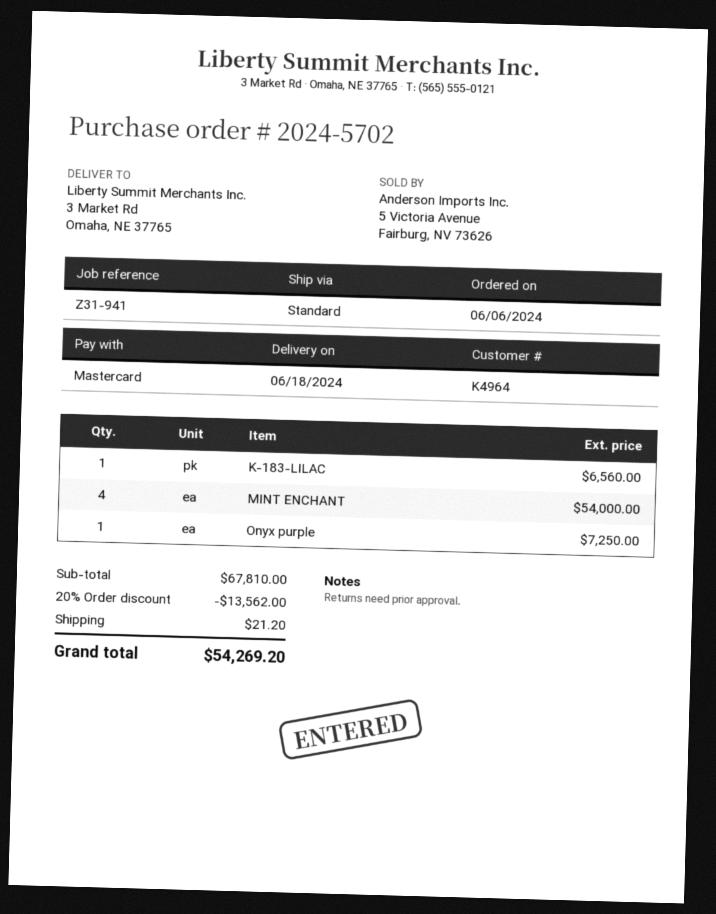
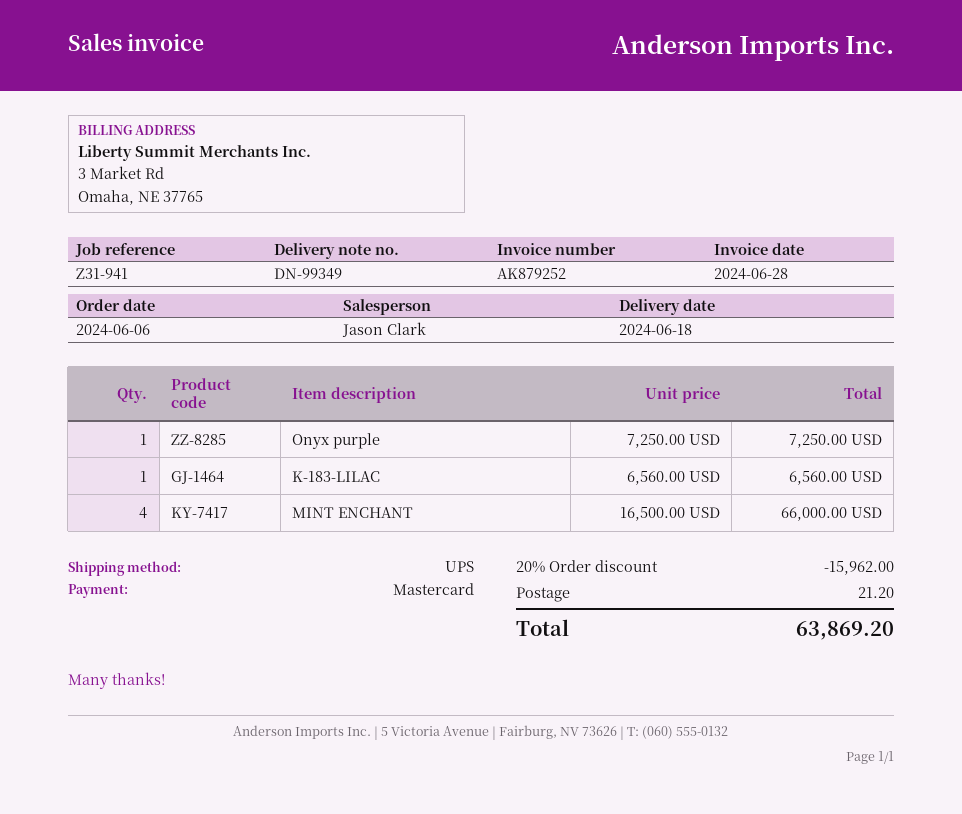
shipping method: standard -> UPS
MINT ENCHANT: 4 for 54000.00 -> 4 for 66000.00
discount: 20% = 13562.00 -> 20% = 15962.00
total: 54269.20 -> 63869.20

